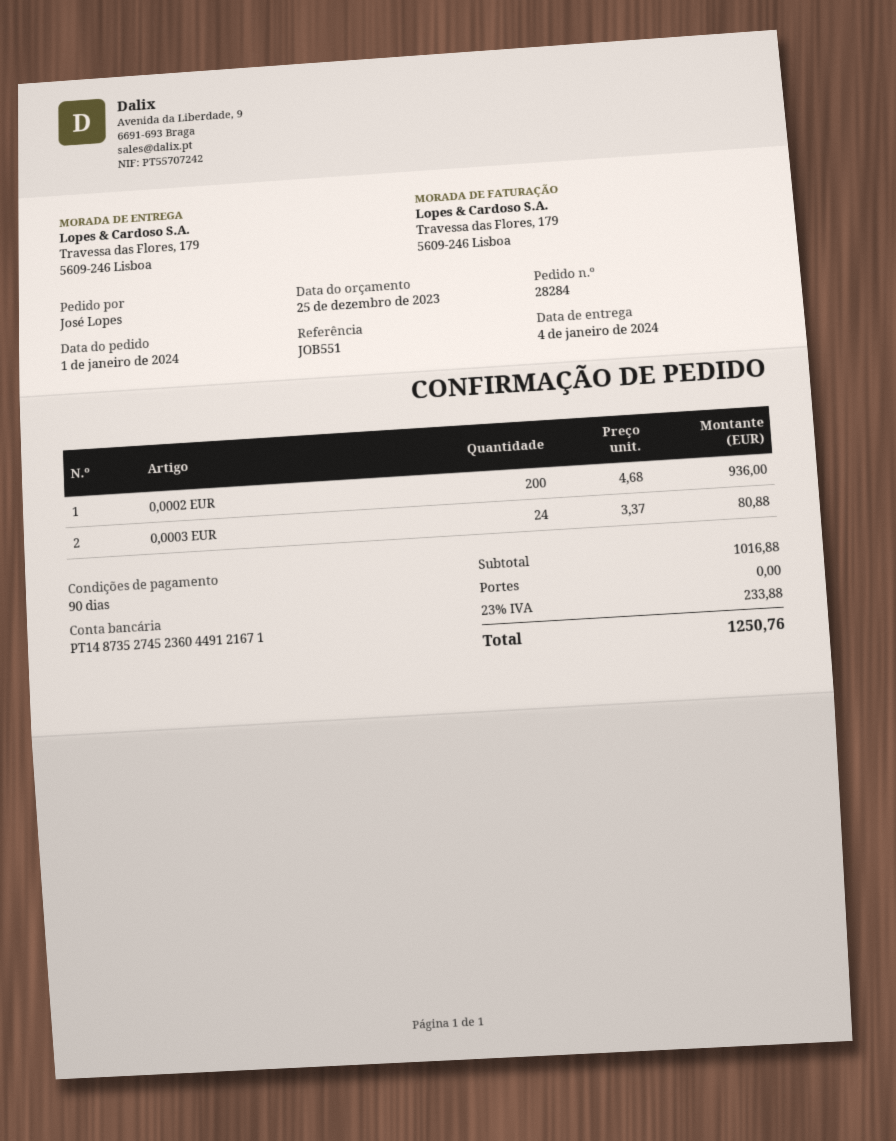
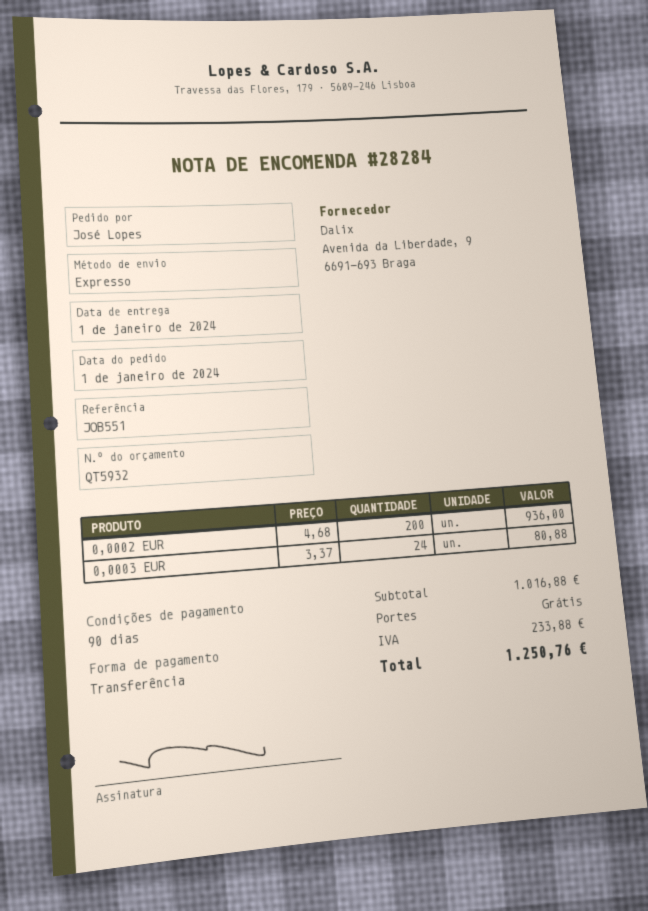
delivery date: 2024-01-04 -> 2024-01-01

